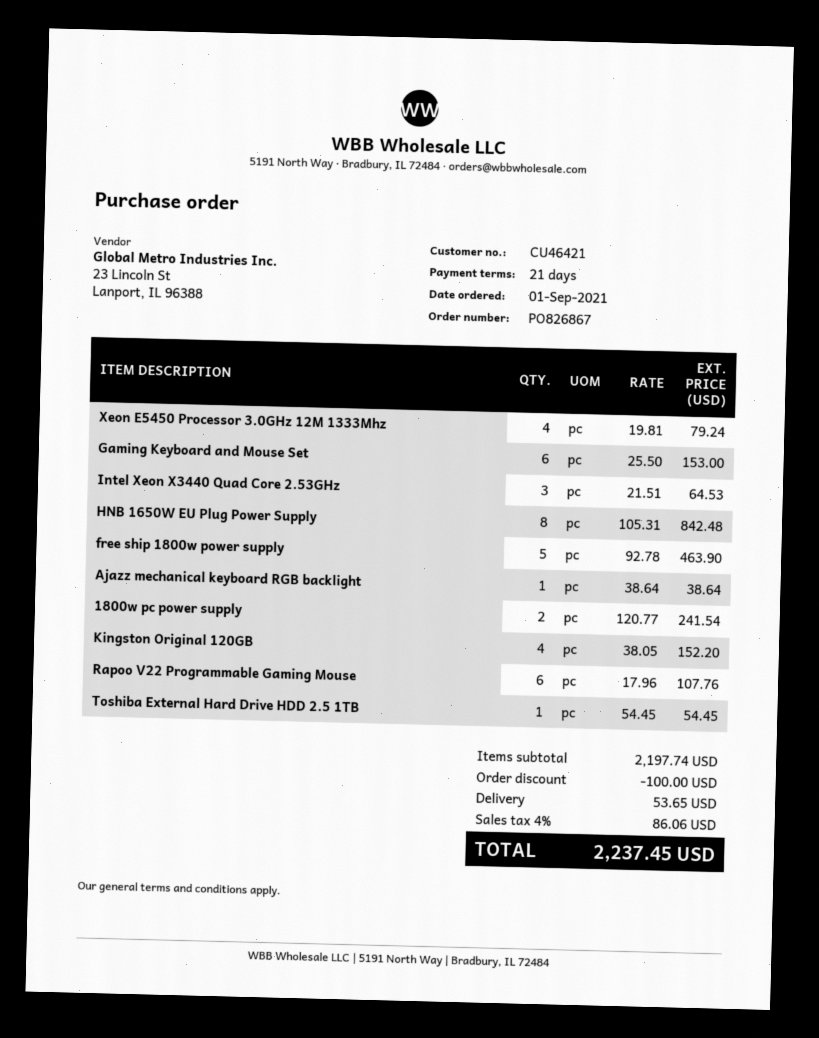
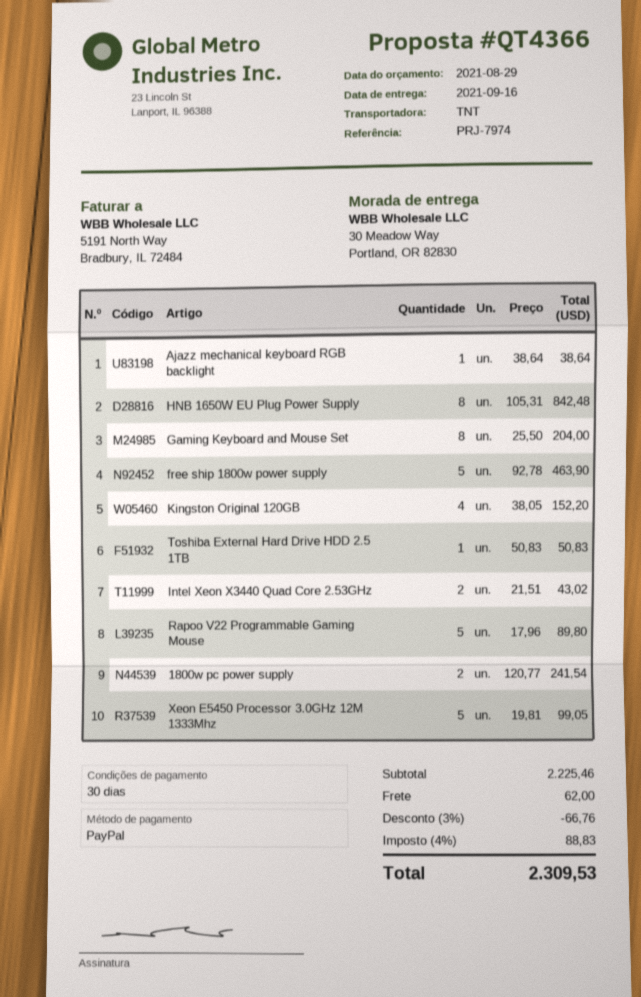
payment terms: 21 days -> 30 days
Xeon E5450 Processor 3.0GHz 12M 1333Mhz: 4 x 19.81 = 79.24 -> 5 x 19.81 = 99.05
Gaming Keyboard and Mouse Set: 6 x 25.50 = 153.00 -> 8 x 25.50 = 204.00
Intel Xeon X3440 Quad Core 2.53GHz: 3 x 21.51 = 64.53 -> 2 x 21.51 = 43.02
Rapoo V22 Programmable Gaming Mouse: 6 x 17.96 = 107.76 -> 5 x 17.96 = 89.80
Toshiba External Hard Drive HDD 2.5 1TB: 1 x 54.45 = 54.45 -> 1 x 50.83 = 50.83
subtotal: 2197.74 -> 2225.46
discount: 100.00 -> 66.76
shipping: 53.65 -> 62.00
tax: 4% = 86.06 -> 4% = 88.83
total: 2237.45 -> 2309.53

